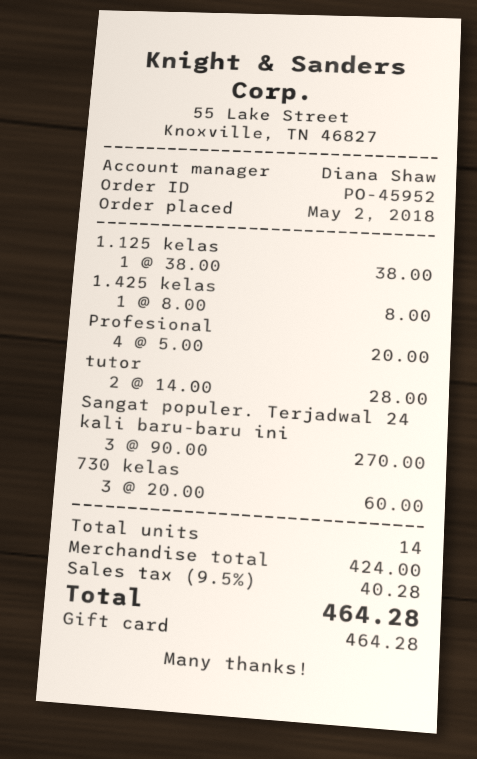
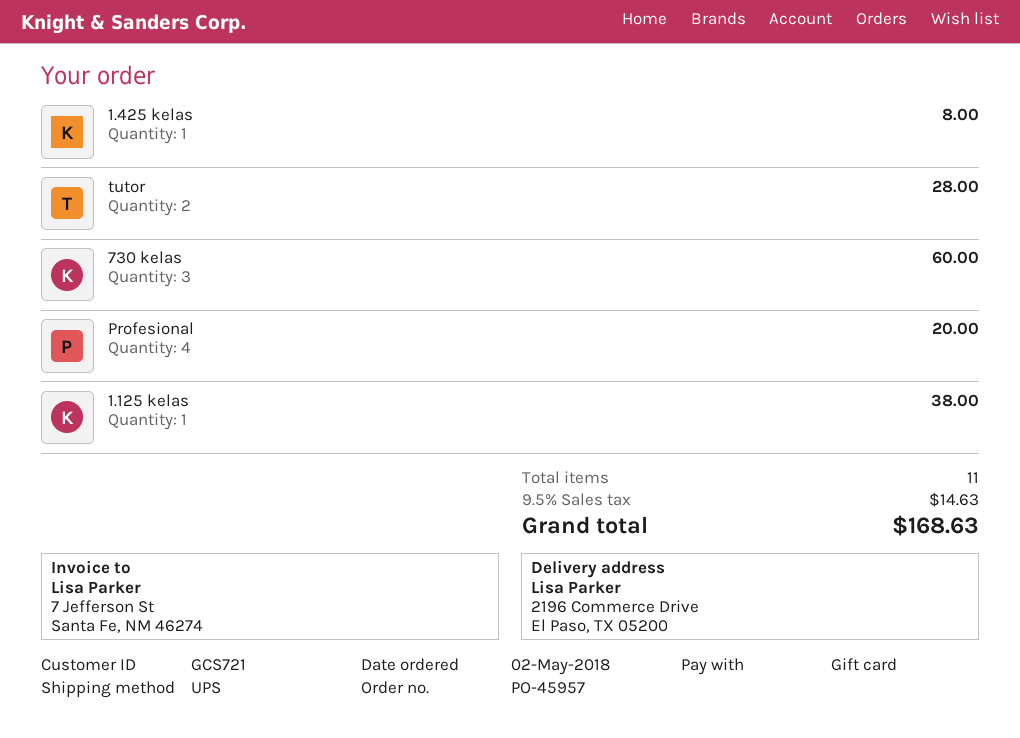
order number: PO-45952 -> PO-45957
Sangat populer. Terjadwal 24 kali baru-baru ini: 3 for 270.00 -> none
total quantity: 14 -> 11
tax: 9.5% = 40.28 -> 9.5% = 14.63
total: 464.28 -> 168.63

